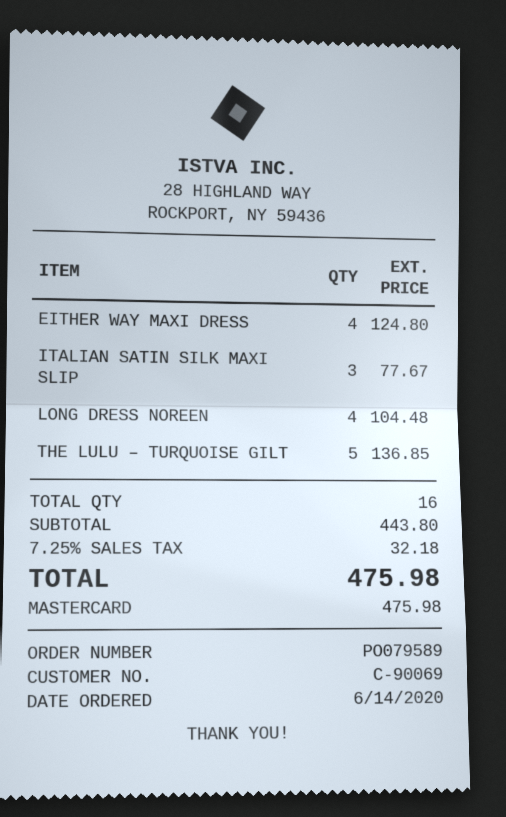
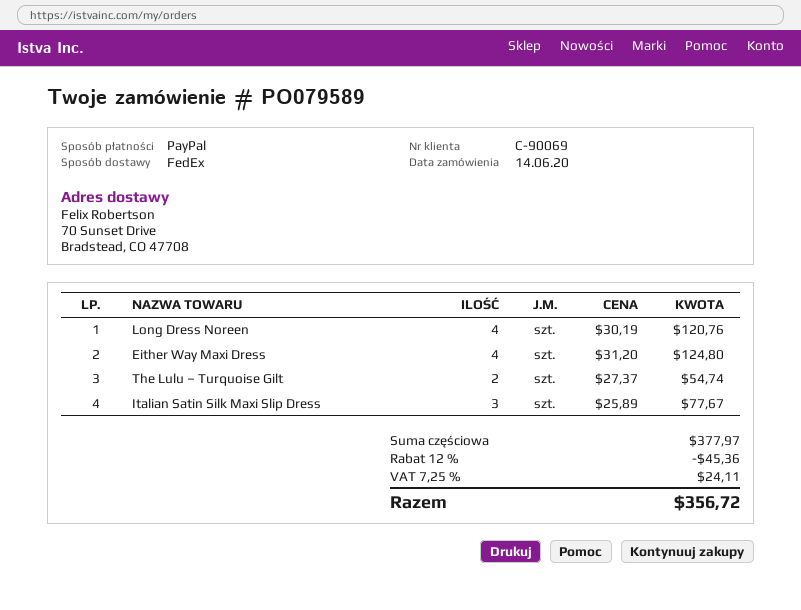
payment method: Mastercard -> PayPal
LONG DRESS NOREEN: 4 for 104.48 -> 4 for 120.76
THE LULU – TURQUOISE GILT: 5 for 136.85 -> 2 for 54.74
subtotal: 443.80 -> 377.97
discount: none -> 12% = 45.36
tax: 7.25% = 32.18 -> 7.25% = 24.11
total: 475.98 -> 356.72

